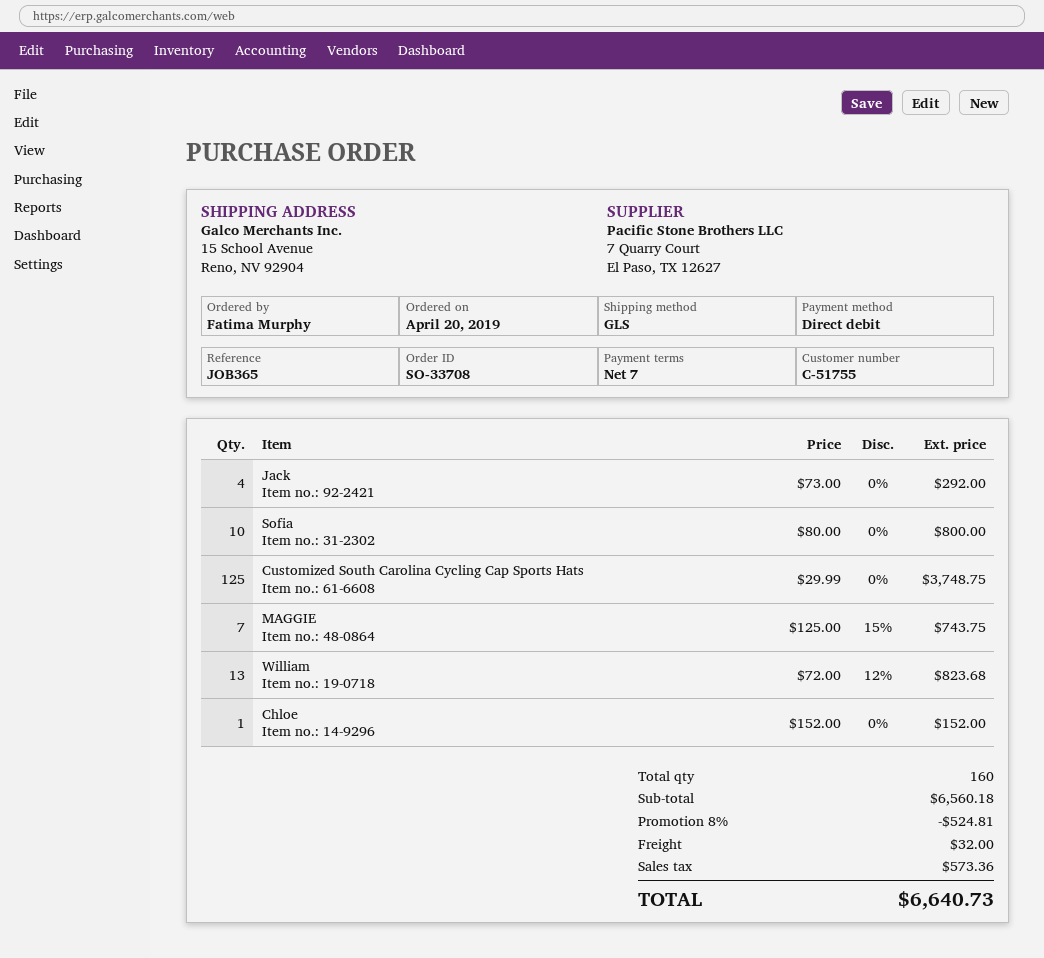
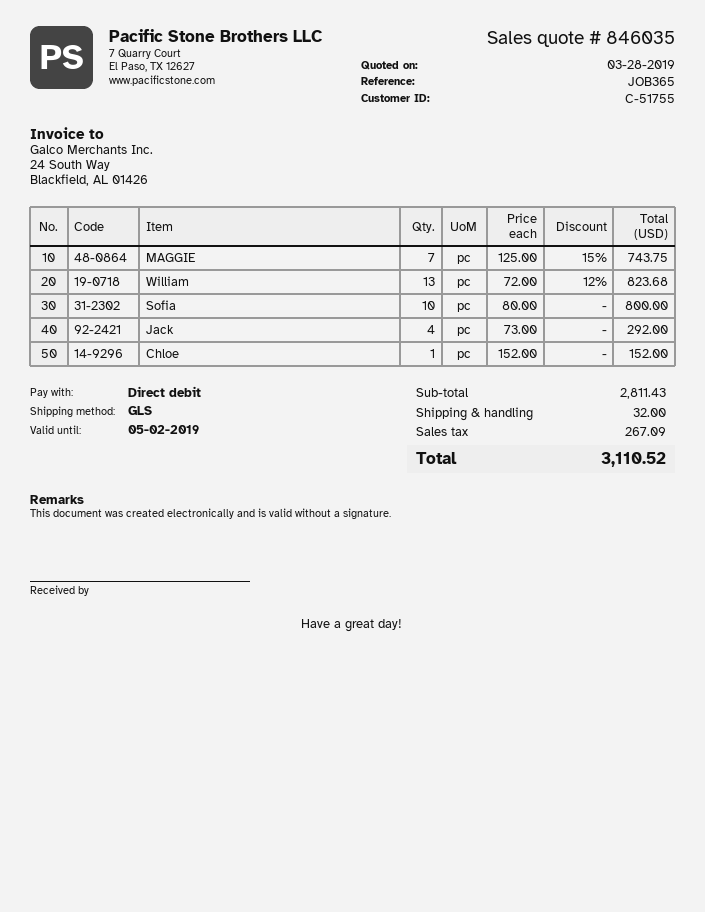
Customized South Carolina Cycling Cap Sports Hats: 125 x 29.99 = 3748.75 -> none
subtotal: 6560.18 -> 2811.43
discount: 8% = 524.81 -> none
tax: 573.36 -> 267.09
total: 6640.73 -> 3110.52

